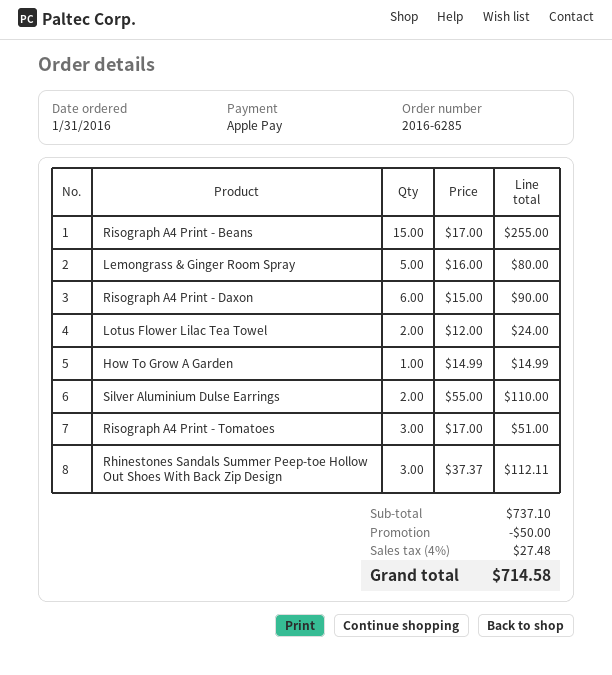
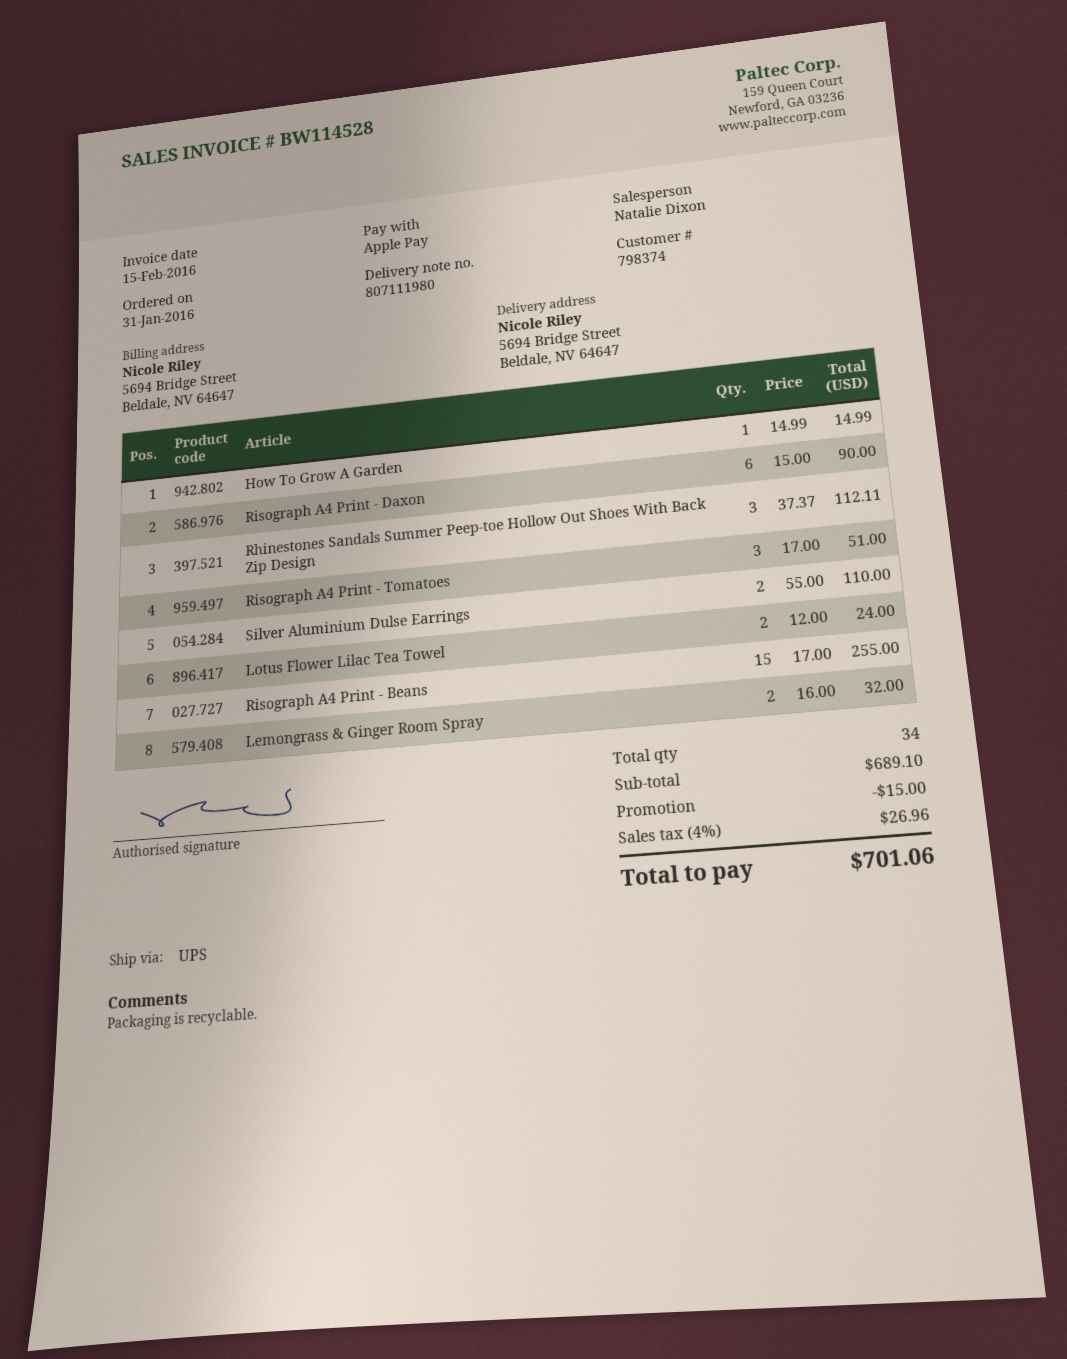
Lemongrass & Ginger Room Spray: 5 x 16.00 = 80.00 -> 2 x 16.00 = 32.00
subtotal: 737.10 -> 689.10
discount: 50.00 -> 15.00
tax: 4% = 27.48 -> 4% = 26.96
total: 714.58 -> 701.06

